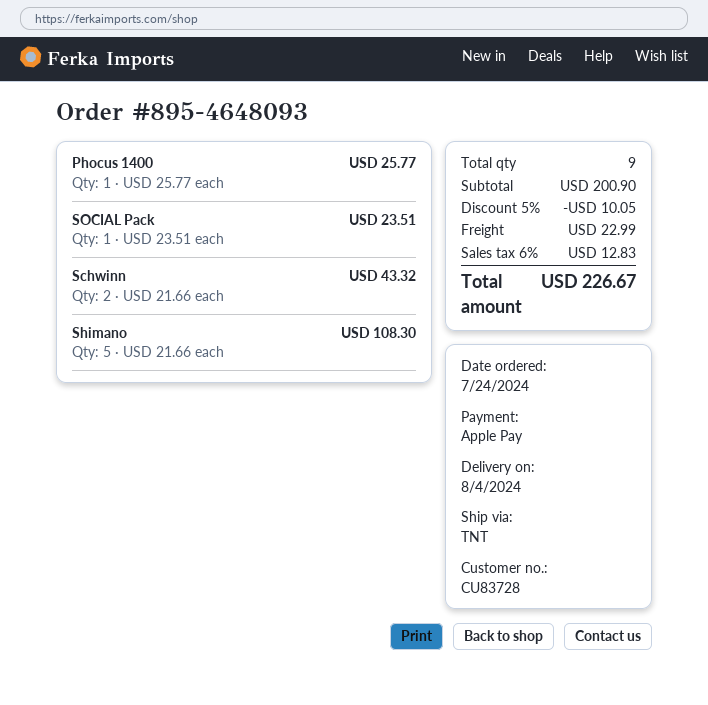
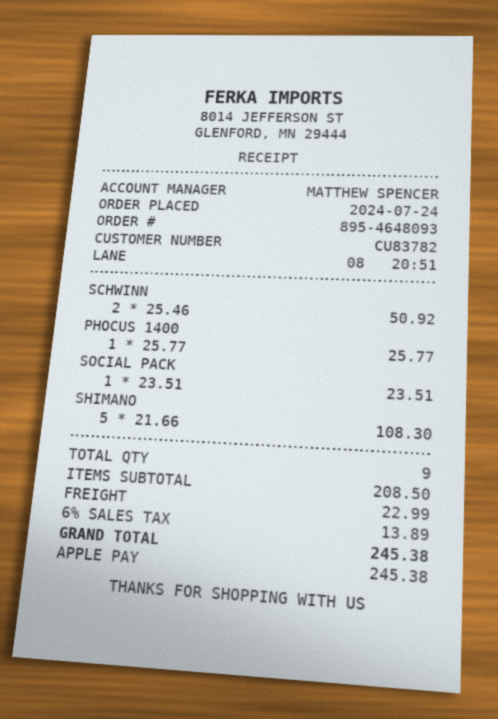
customer number: CU83728 -> CU83782
Schwinn: 2 x 21.66 = 43.32 -> 2 x 25.46 = 50.92
subtotal: 200.90 -> 208.50
discount: 5% = 10.05 -> none
tax: 6% = 12.83 -> 6% = 13.89
total: 226.67 -> 245.38

